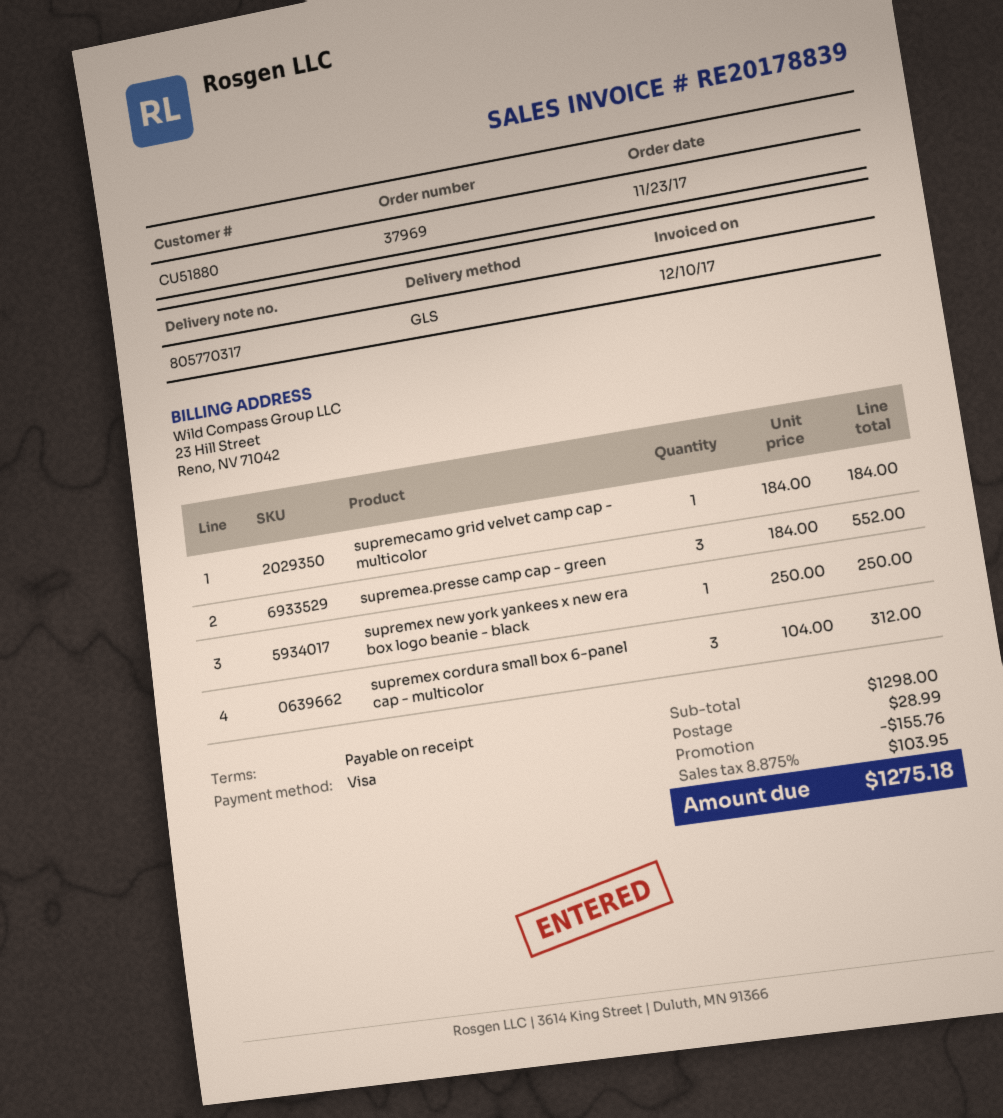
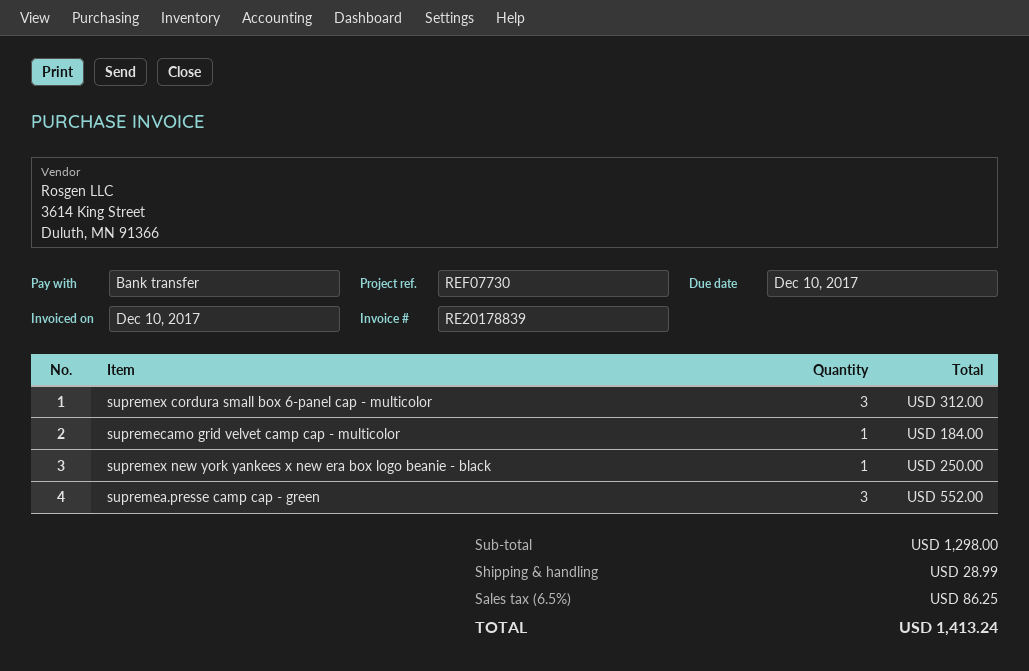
payment method: Visa -> bank transfer
discount: 155.76 -> none
tax: 8.875% = 103.95 -> 6.5% = 86.25
total: 1275.18 -> 1413.24

